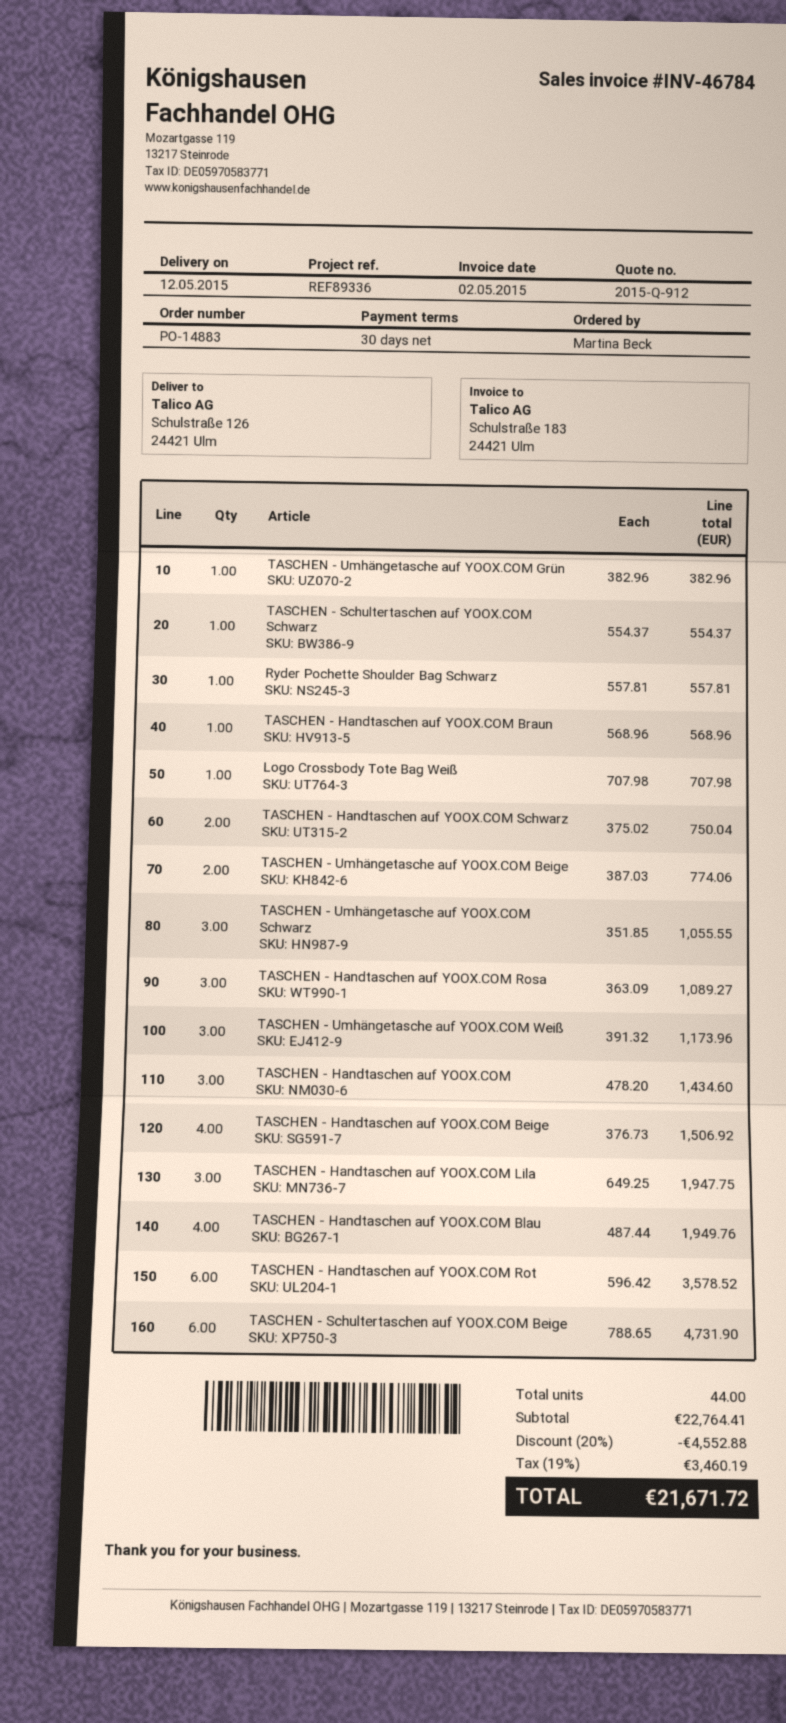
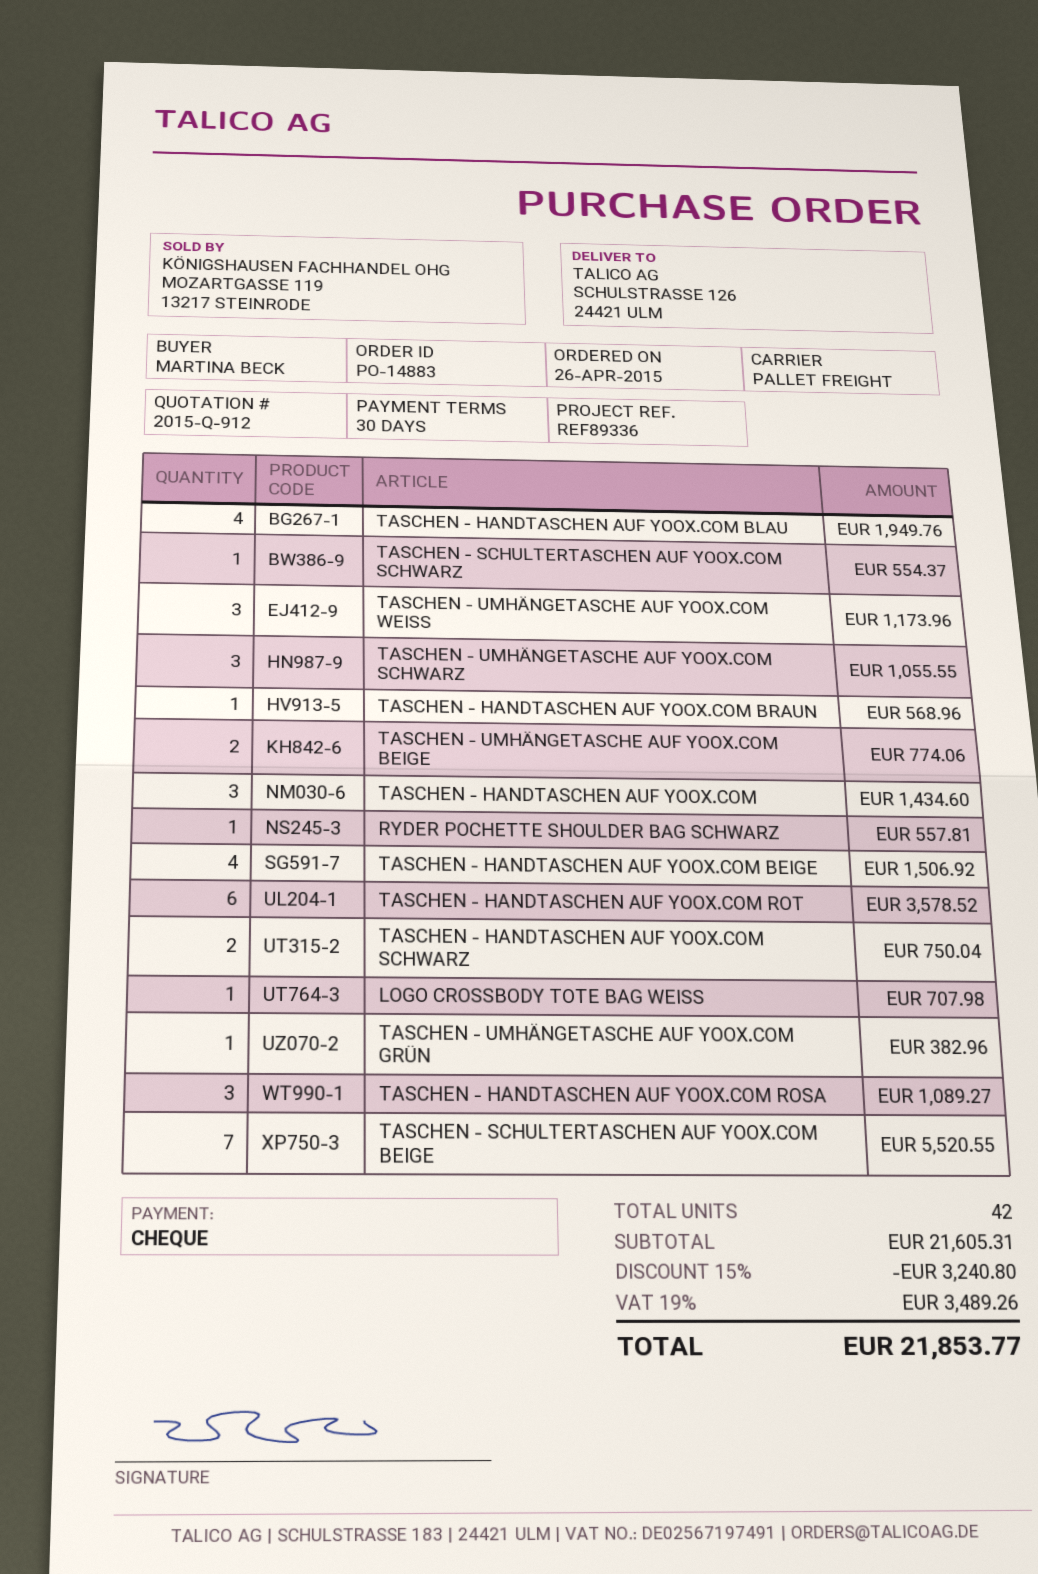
TASCHEN - Handtaschen auf YOOX.COM Lila: 3 for 1947.75 -> none
TASCHEN - Schultertaschen auf YOOX.COM Beige: 6 for 4731.90 -> 7 for 5520.55
total quantity: 44 -> 42
subtotal: 22764.41 -> 21605.31
discount: 20% = 4552.88 -> 15% = 3240.80
tax: 19% = 3460.19 -> 19% = 3489.26
total: 21671.72 -> 21853.77

